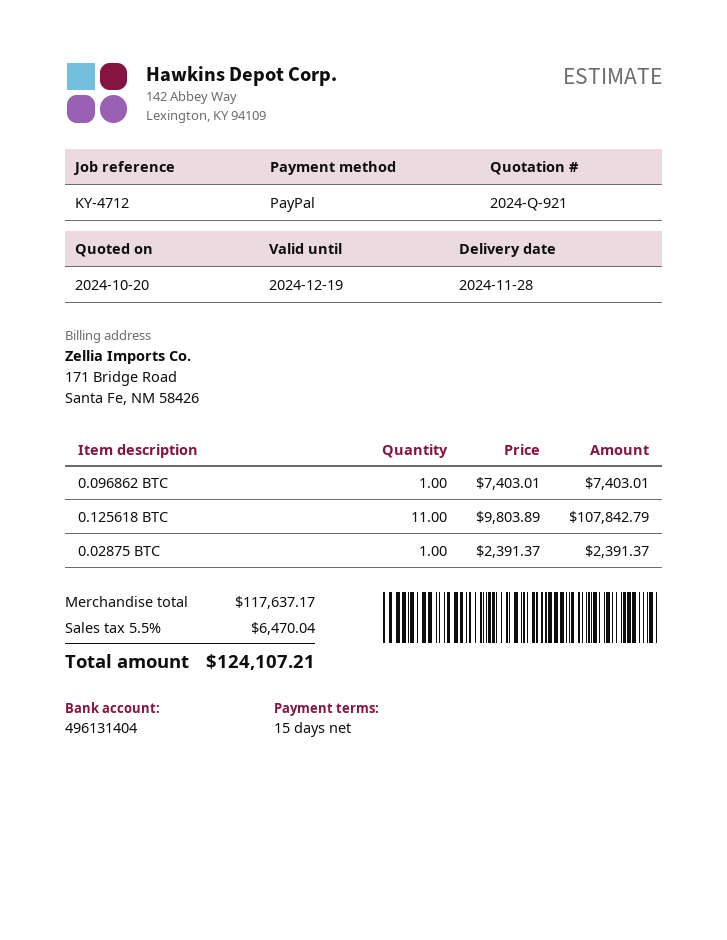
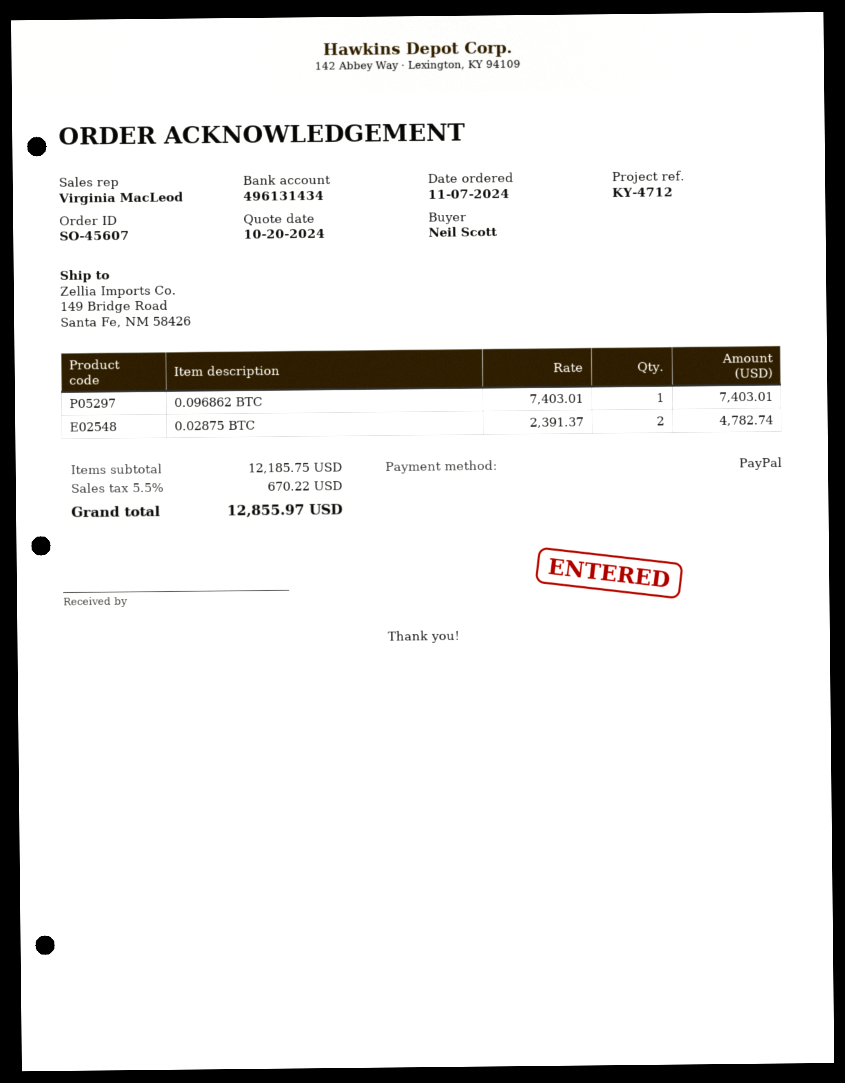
bank account: 496131404 -> 496131434
0.125618 BTC: 11 x 9803.89 = 107842.79 -> none
0.02875 BTC: 1 x 2391.37 = 2391.37 -> 2 x 2391.37 = 4782.74
subtotal: 117637.17 -> 12185.75
tax: 5.5% = 6470.04 -> 5.5% = 670.22
total: 124107.21 -> 12855.97

